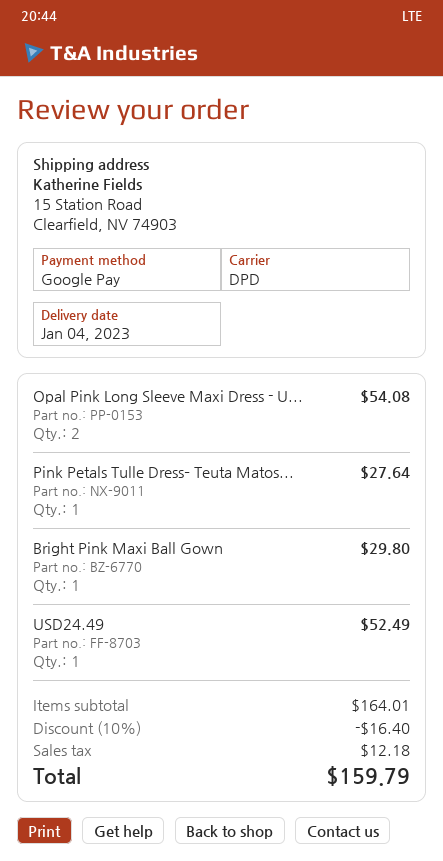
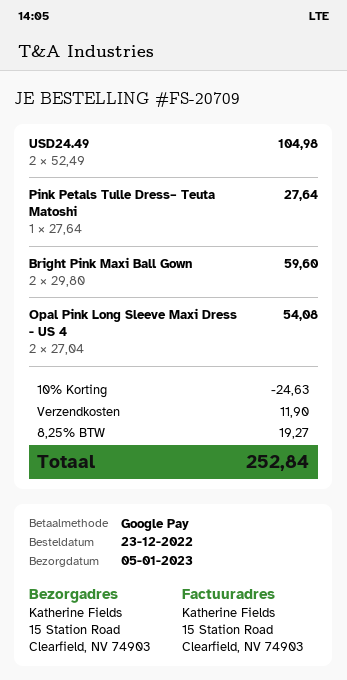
delivery date: 2023-01-04 -> 2023-01-05
Bright Pink Maxi Ball Gown: 1 for 29.80 -> 2 for 59.60
USD24.49: 1 for 52.49 -> 2 for 104.98
discount: 10% = 16.40 -> 10% = 24.63
shipping: none -> 11.90
tax: 12.18 -> 19.27
total: 159.79 -> 252.84

